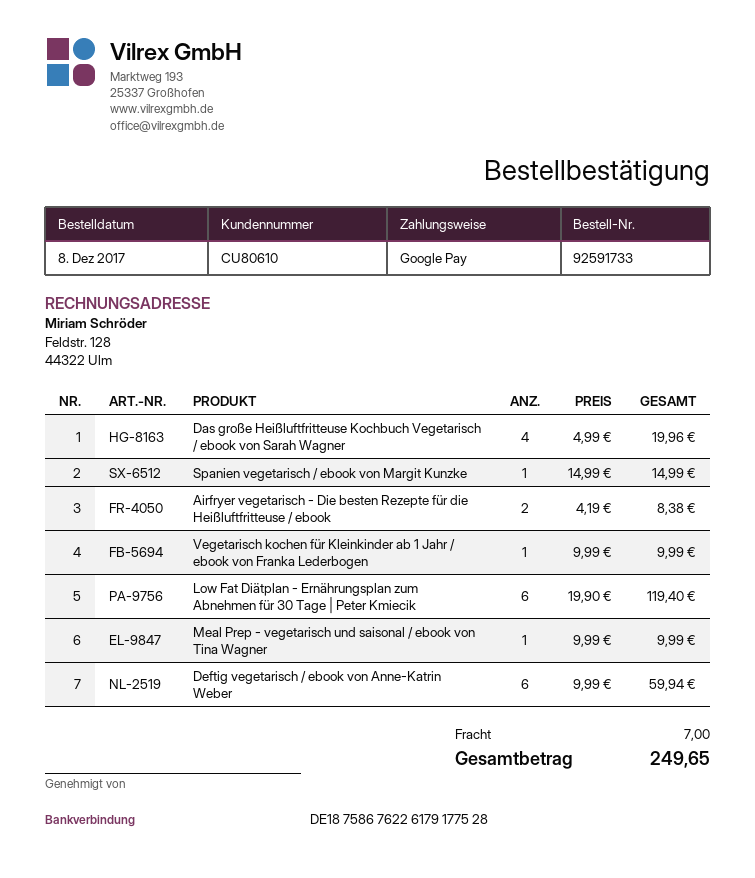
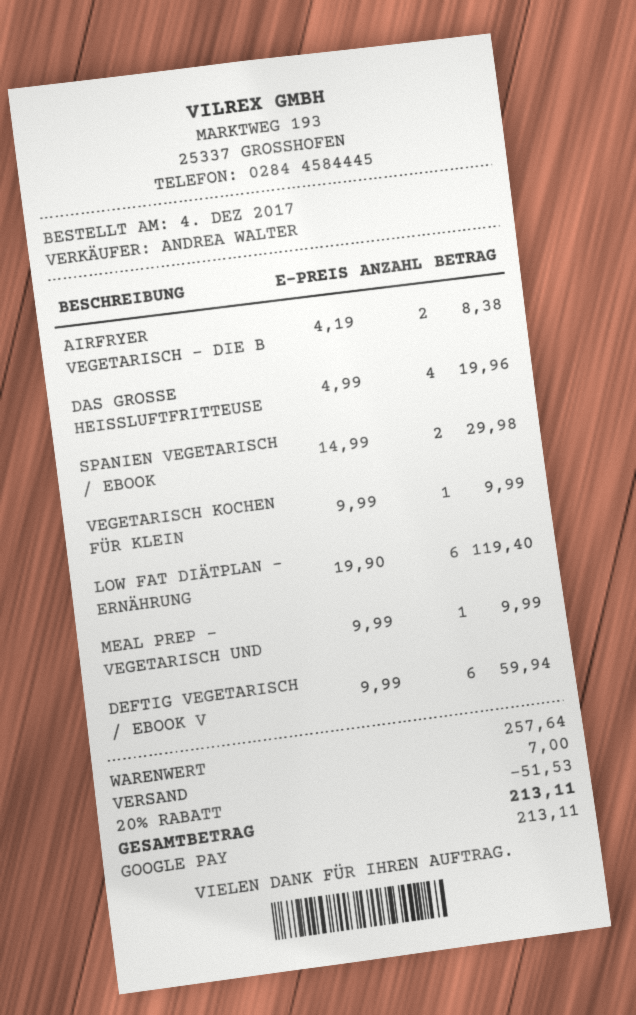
order date: 2017-12-08 -> 2017-12-04
Spanien vegetarisch / ebook von Margit Kunzke: 1 x 14.99 = 14.99 -> 2 x 14.99 = 29.98
discount: none -> 20% = 51.53
total: 249.65 -> 213.11

